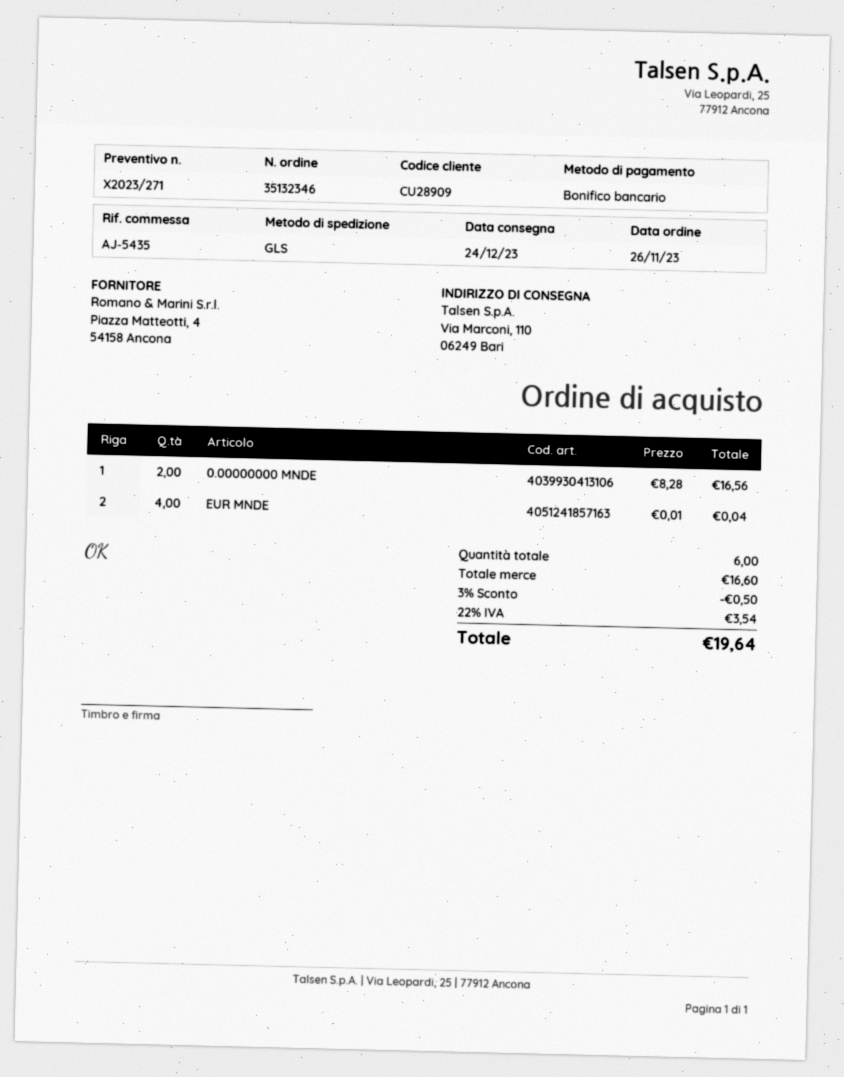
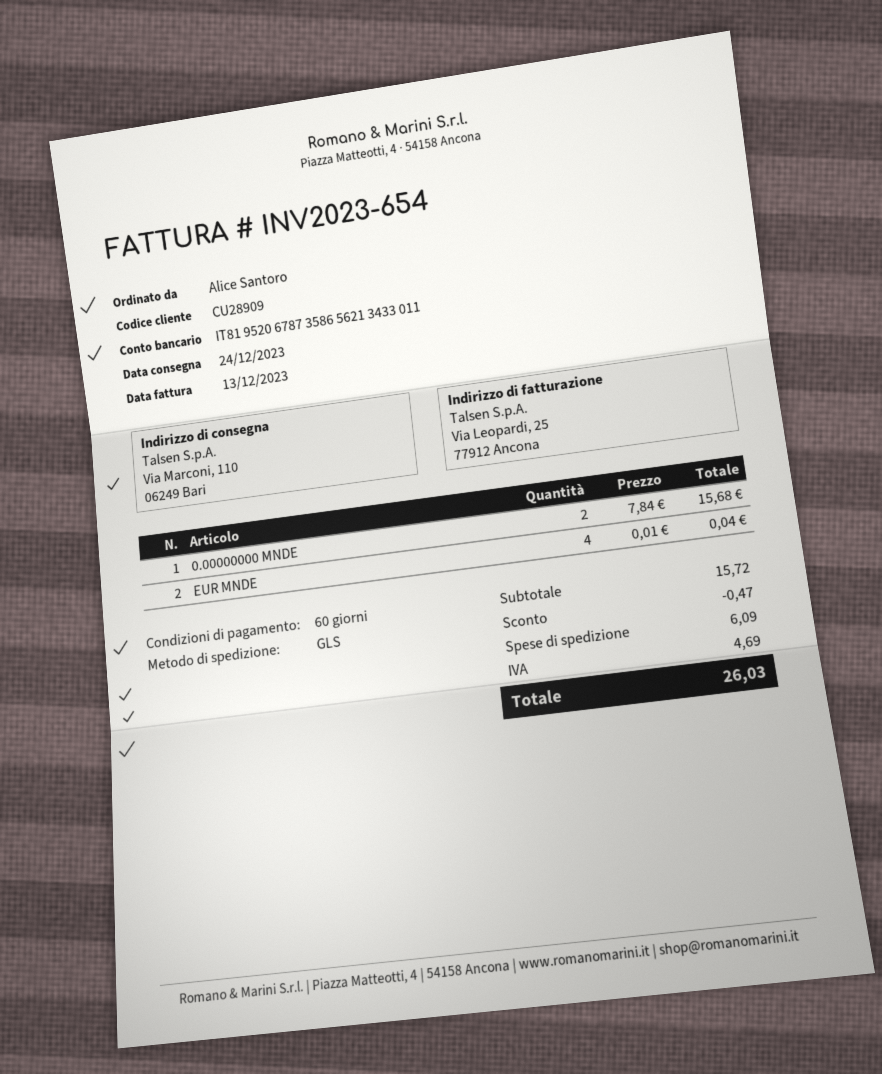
0.00000000 MNDE: 2 x 8.28 = 16.56 -> 2 x 7.84 = 15.68
subtotal: 16.60 -> 15.72
discount: 0.50 -> 0.47
shipping: none -> 6.09
tax: 3.54 -> 4.69
total: 19.64 -> 26.03

